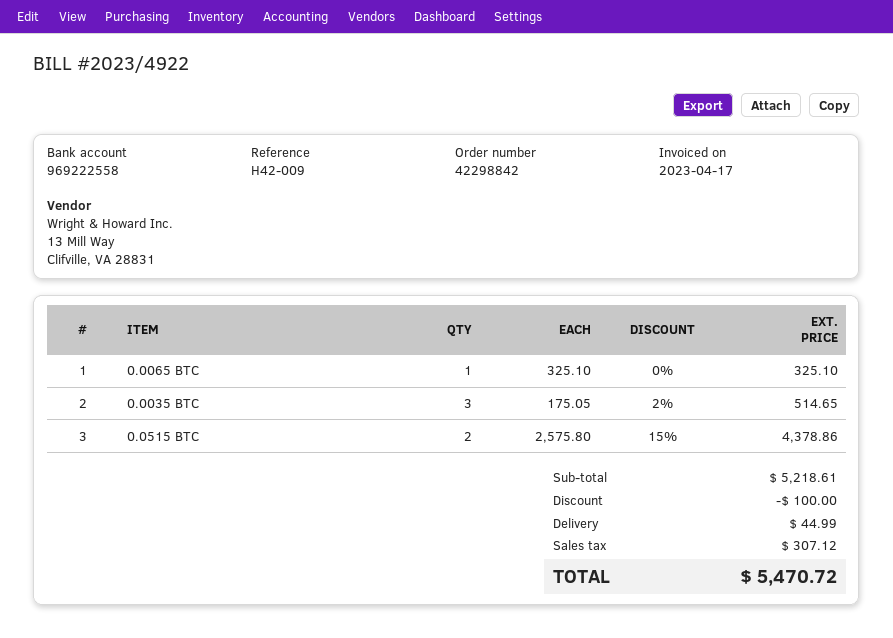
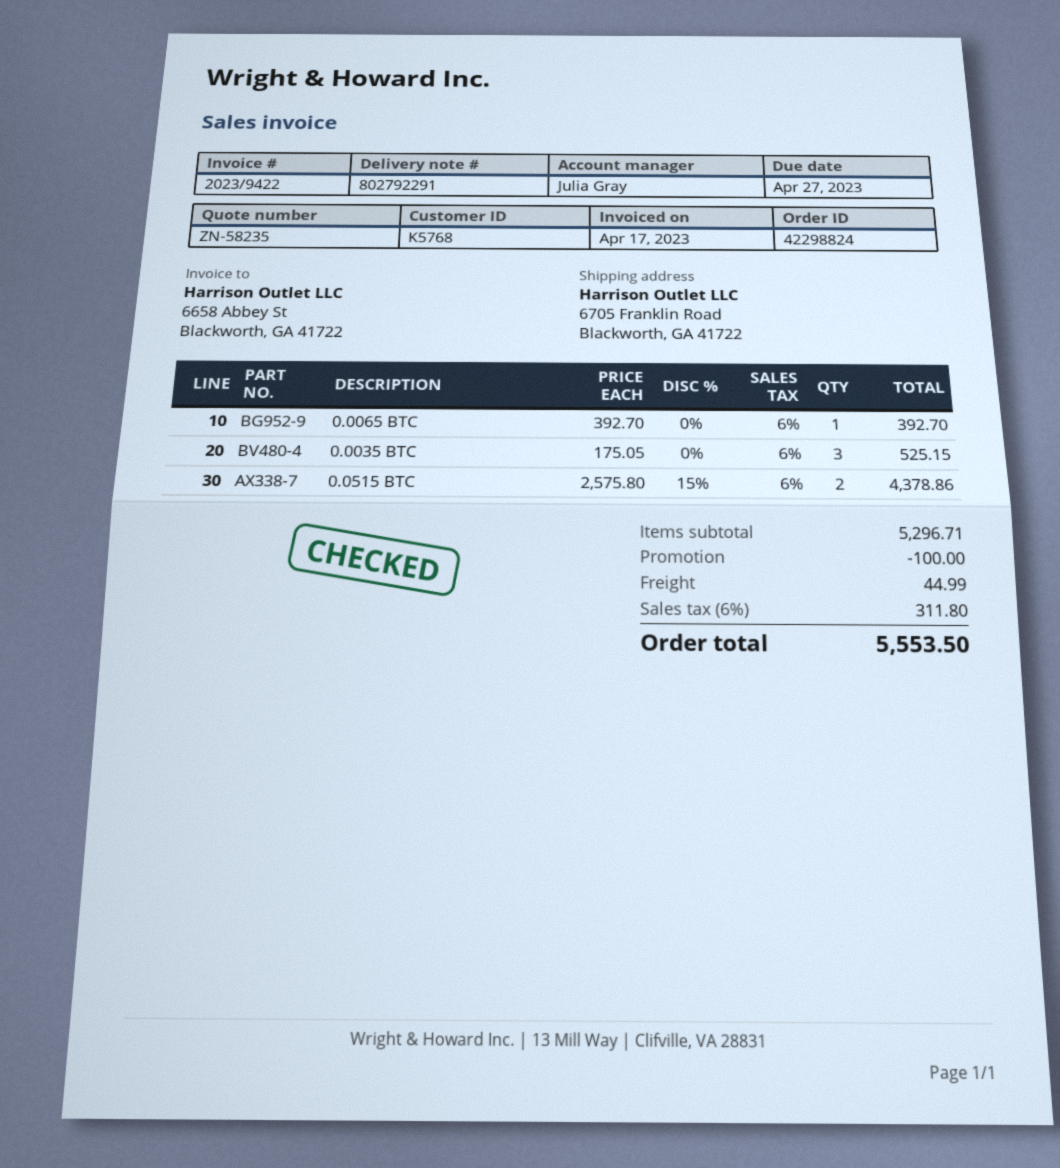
order number: 42298842 -> 42298824
invoice number: 2023/4922 -> 2023/9422
0.0065 BTC: 1 x 325.10 = 325.10 -> 1 x 392.70 = 392.70
0.0035 BTC: 3 x 175.05 - 2% = 514.65 -> 3 x 175.05 = 525.15
subtotal: 5218.61 -> 5296.71
tax: 307.12 -> 311.80
total: 5470.72 -> 5553.50

